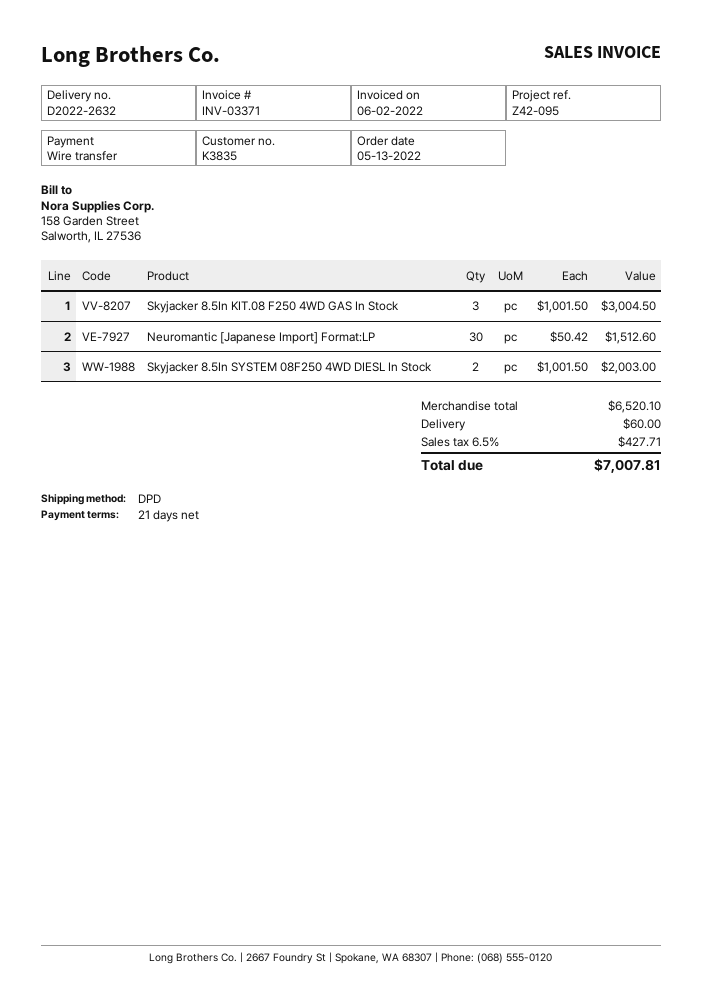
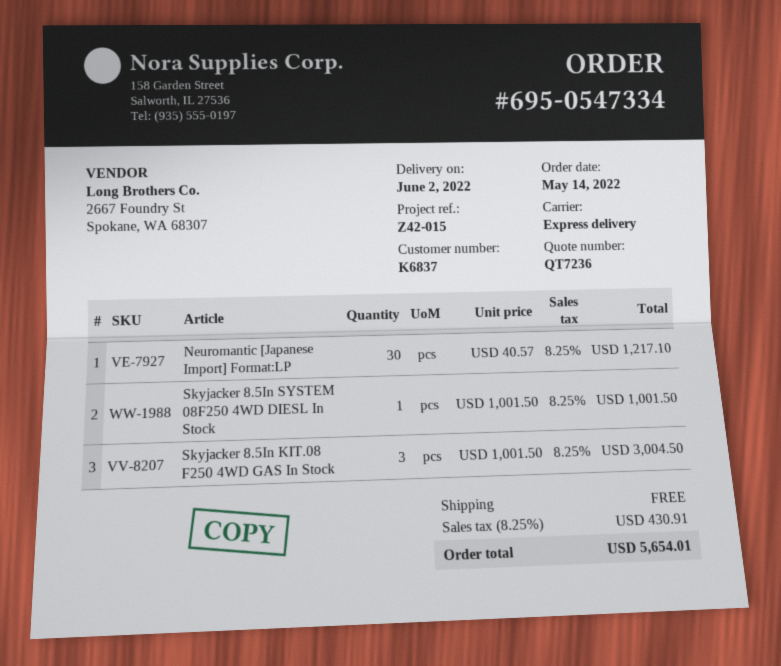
order date: 2022-05-13 -> 2022-05-14
customer number: K3835 -> K6837
reference: Z42-095 -> Z42-015
shipping method: DPD -> express
Neuromantic [Japanese Import] Format:LP: 30 x 50.42 = 1512.60 -> 30 x 40.57 = 1217.10
Skyjacker 8.5In SYSTEM 08F250 4WD DIESL In Stock: 2 x 1001.50 = 2003.00 -> 1 x 1001.50 = 1001.50
shipping: 60.00 -> 0.00
tax: 6.5% = 427.71 -> 8.25% = 430.91
total: 7007.81 -> 5654.01

